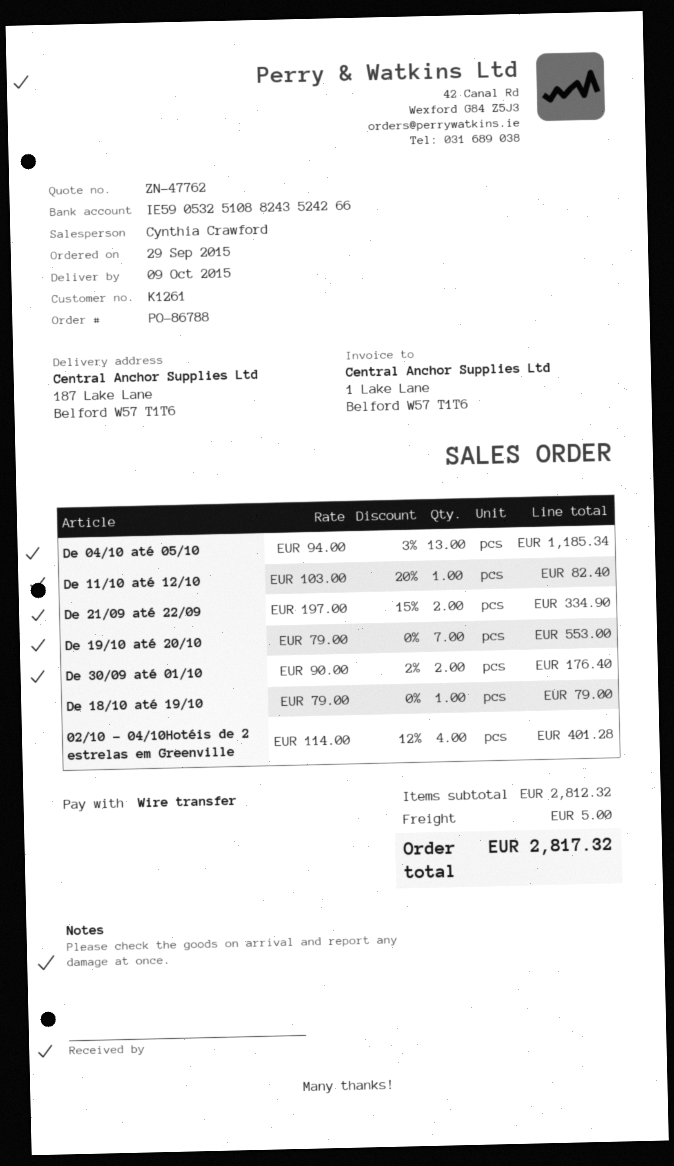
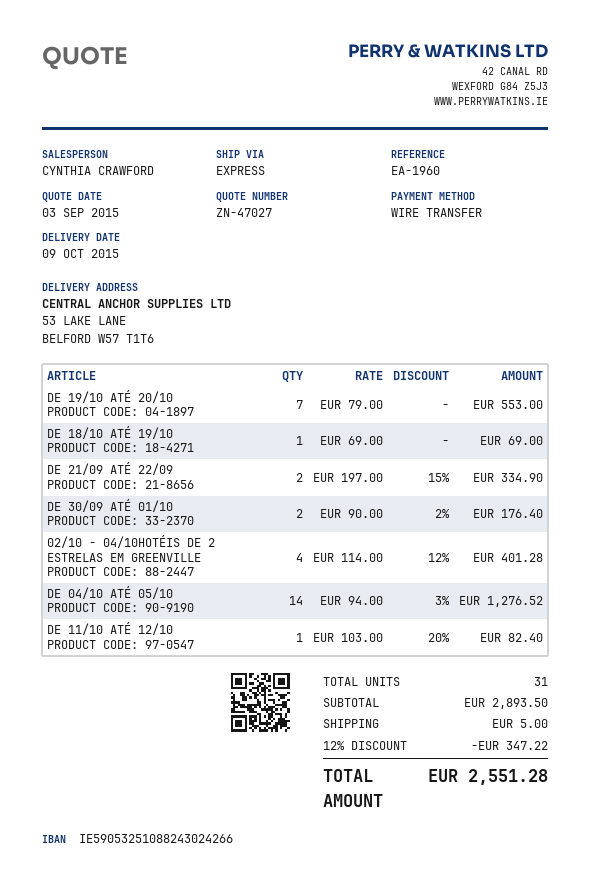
quote number: ZN-47762 -> ZN-47027
bank account: IE59053251088243524266 -> IE59053251088243024266
ship to: 187 Lake Lane, Belford W57 T1T6 -> 53 LAKE LANE, BELFORD W57 T1T6
De 04/10 até 05/10: 13 x 94.00 - 3% = 1185.34 -> 14 x 94.00 - 3% = 1276.52
De 18/10 até 19/10: 1 x 79.00 = 79.00 -> 1 x 69.00 = 69.00
subtotal: 2812.32 -> 2893.50
discount: none -> 12% = 347.22
total: 2817.32 -> 2551.28

